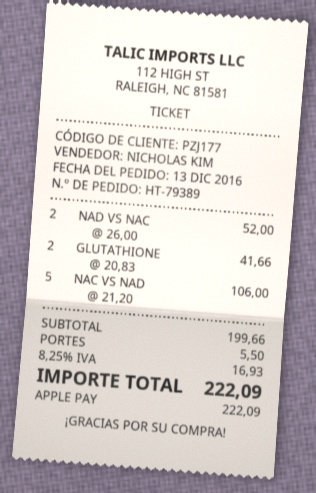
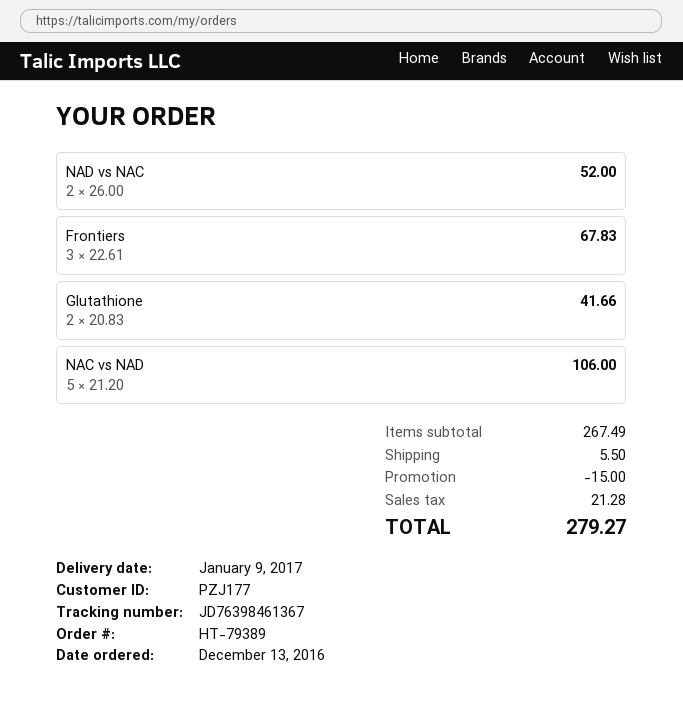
Frontiers: none -> 3 x 22.61 = 67.83
subtotal: 199.66 -> 267.49
discount: none -> 15.00
tax: 16.93 -> 21.28
total: 222.09 -> 279.27

